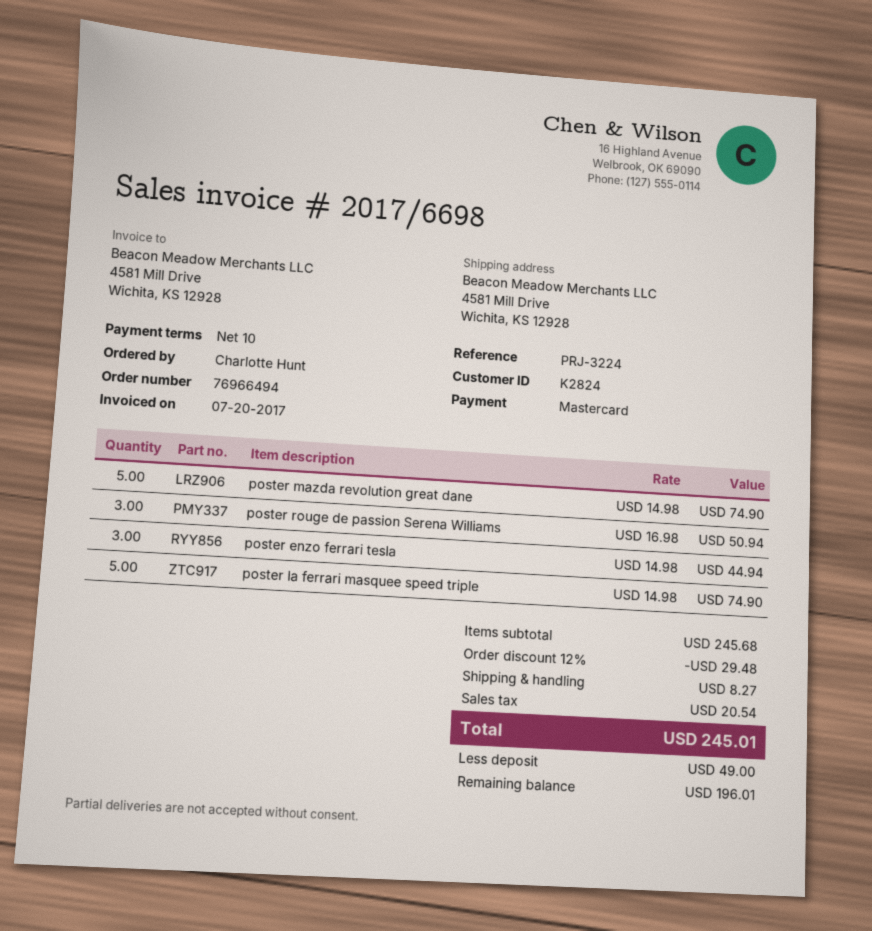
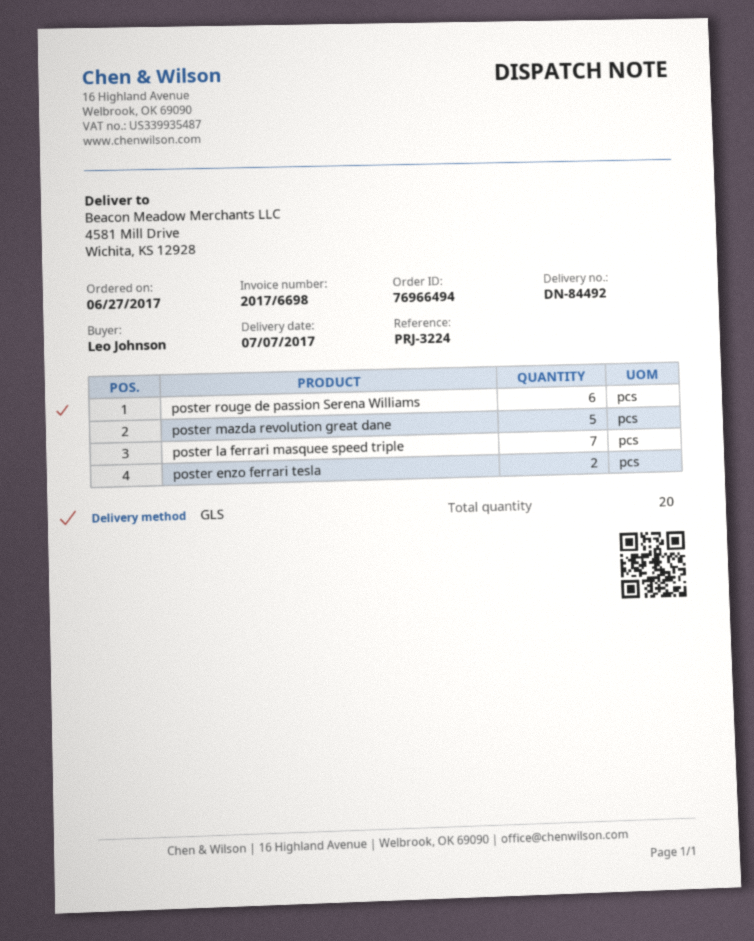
ordered by: Charlotte Hunt -> Leo Johnson
poster rouge de passion Serena Williams: 3 -> 6
poster enzo ferrari tesla: 3 -> 2
poster la ferrari masquee speed triple: 5 -> 7

